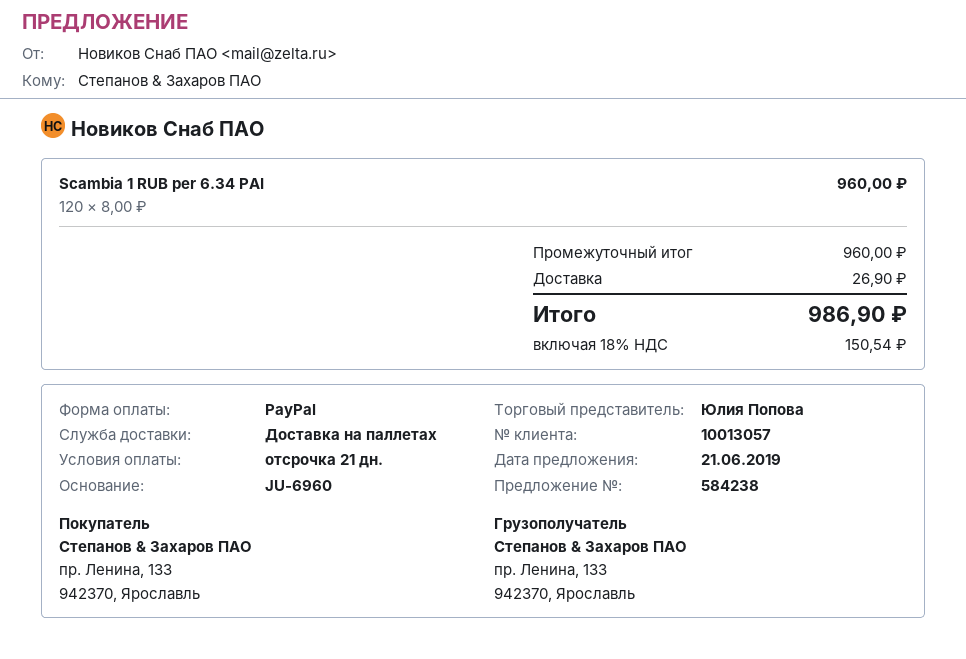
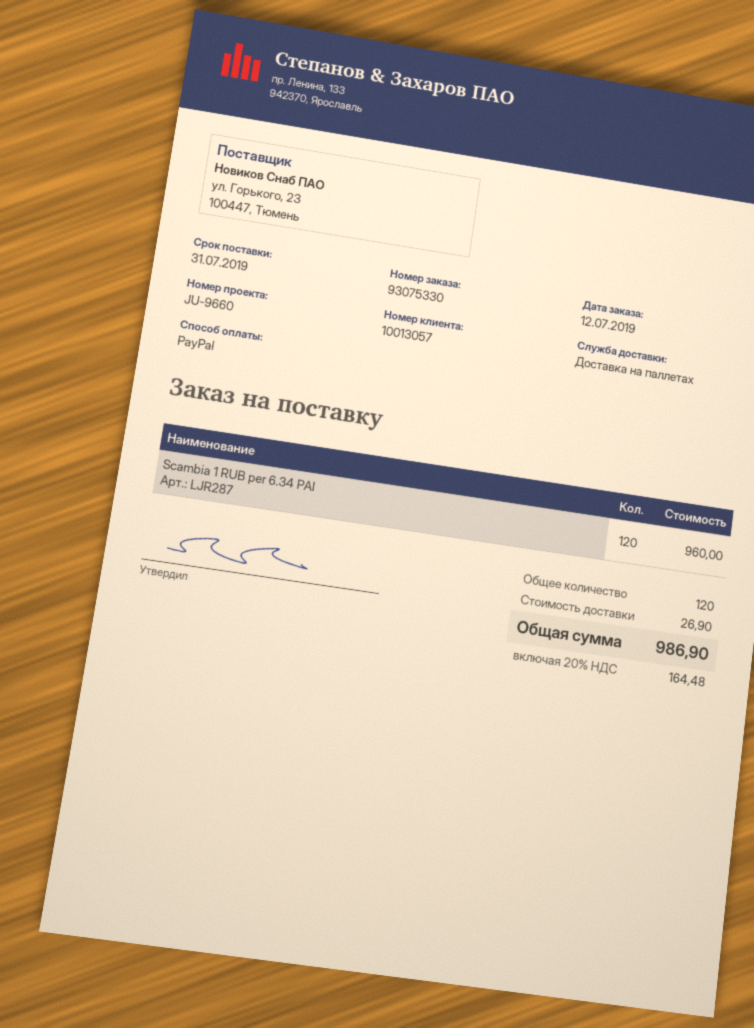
reference: JU-6960 -> JU-9660
tax: 18% = 150.54 -> 20% = 164.48

